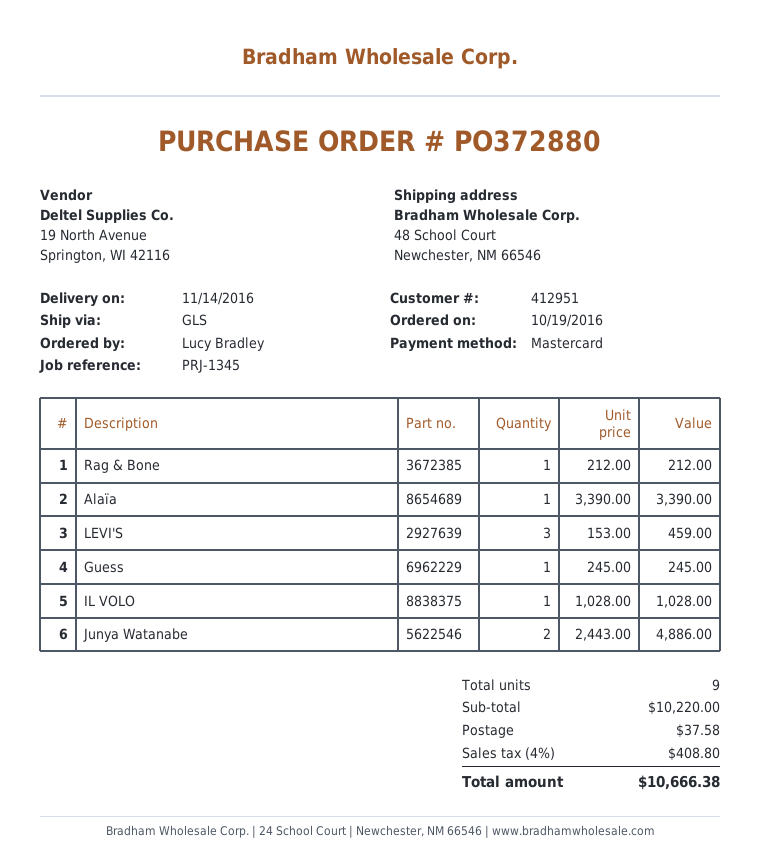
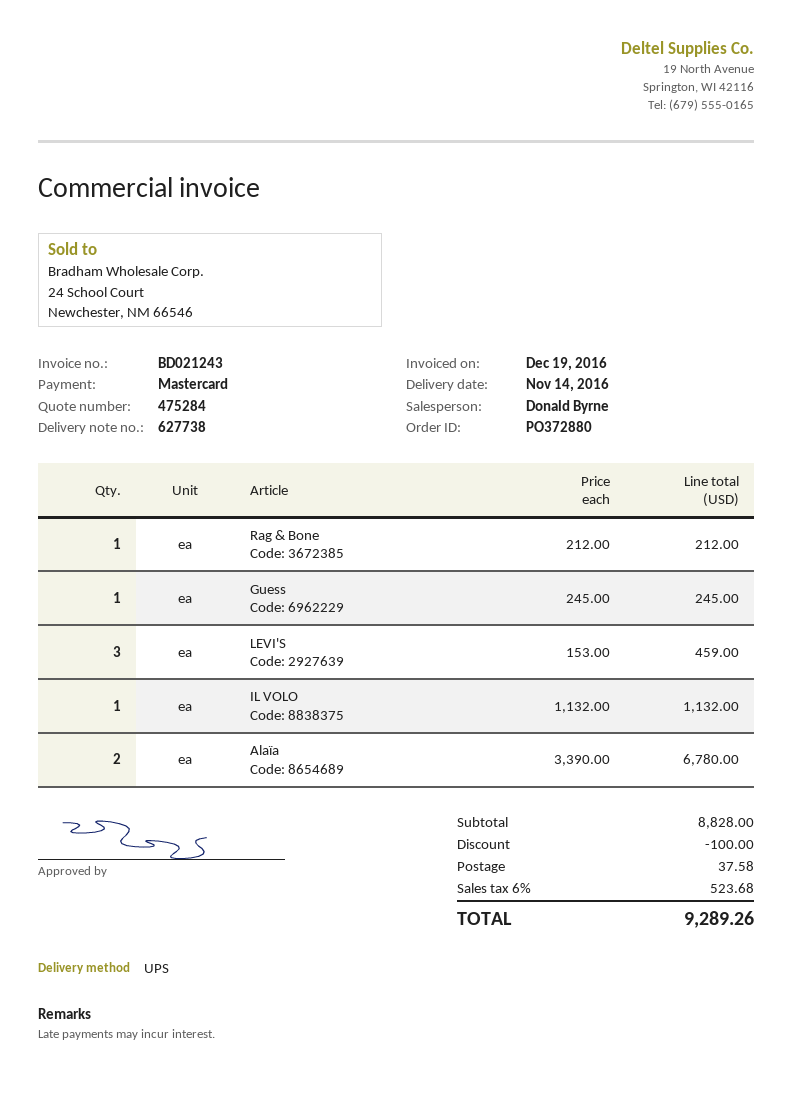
shipping method: GLS -> UPS
Alaïa: 1 x 3390.00 = 3390.00 -> 2 x 3390.00 = 6780.00
IL VOLO: 1 x 1028.00 = 1028.00 -> 1 x 1132.00 = 1132.00
Junya Watanabe: 2 x 2443.00 = 4886.00 -> none
subtotal: 10220.00 -> 8828.00
discount: none -> 100.00
tax: 4% = 408.80 -> 6% = 523.68
total: 10666.38 -> 9289.26

